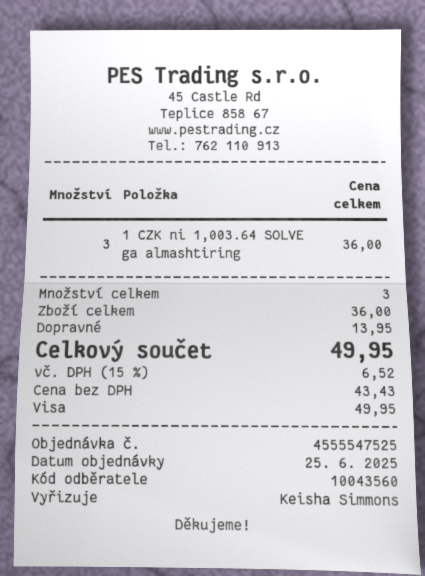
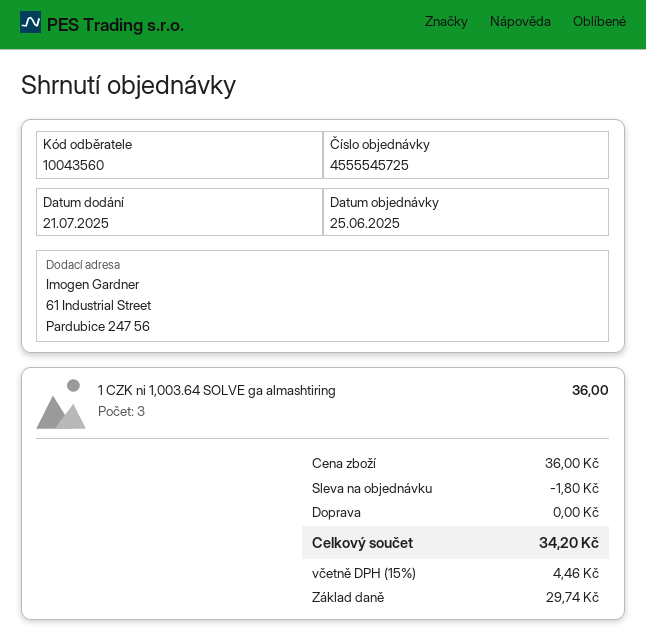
order number: 4555547525 -> 4555545725
discount: none -> 1.80
shipping: 13.95 -> 0.00
net: 43.43 -> 29.74
tax: 15% = 6.52 -> 15% = 4.46
total: 49.95 -> 34.20

